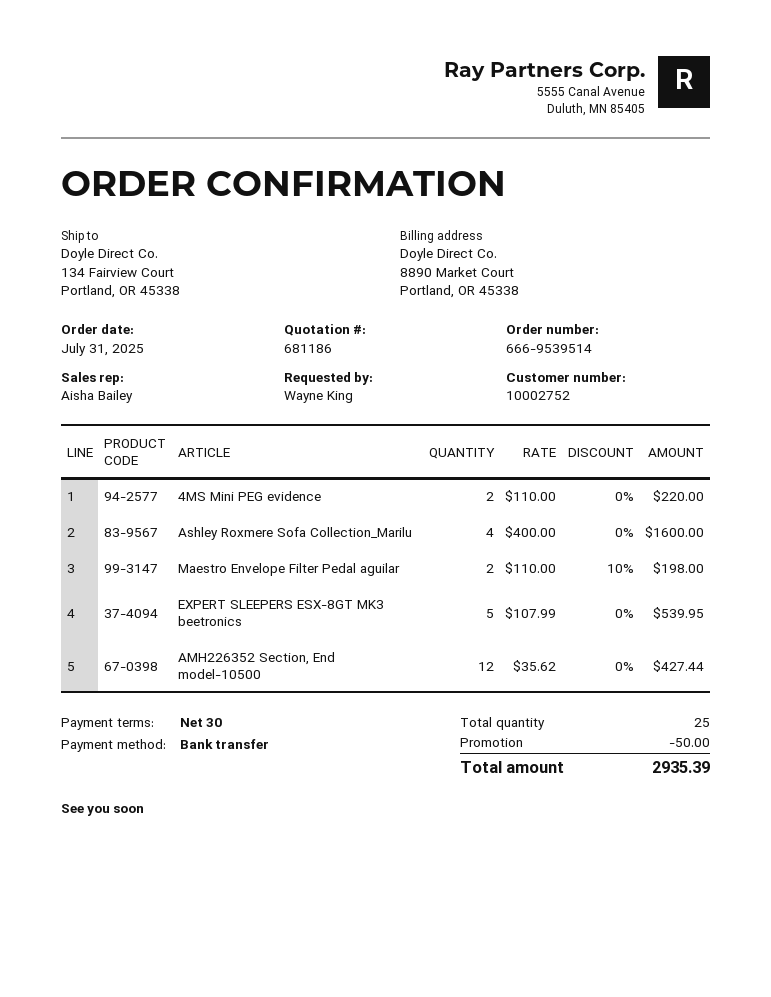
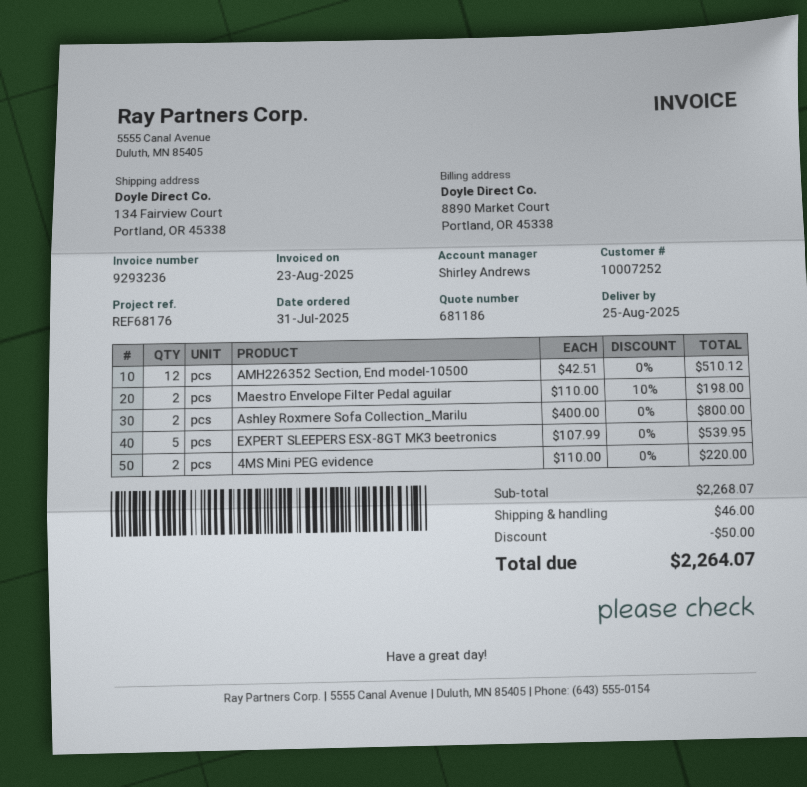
customer number: 10002752 -> 10007252
sales rep: Aisha Bailey -> Shirley Andrews
Ashley Roxmere Sofa Collection_Marilu: 4 x 400.00 = 1600.00 -> 2 x 400.00 = 800.00
AMH226352 Section, End model-10500: 12 x 35.62 = 427.44 -> 12 x 42.51 = 510.12
shipping: none -> 46.00
total: 2935.39 -> 2264.07

